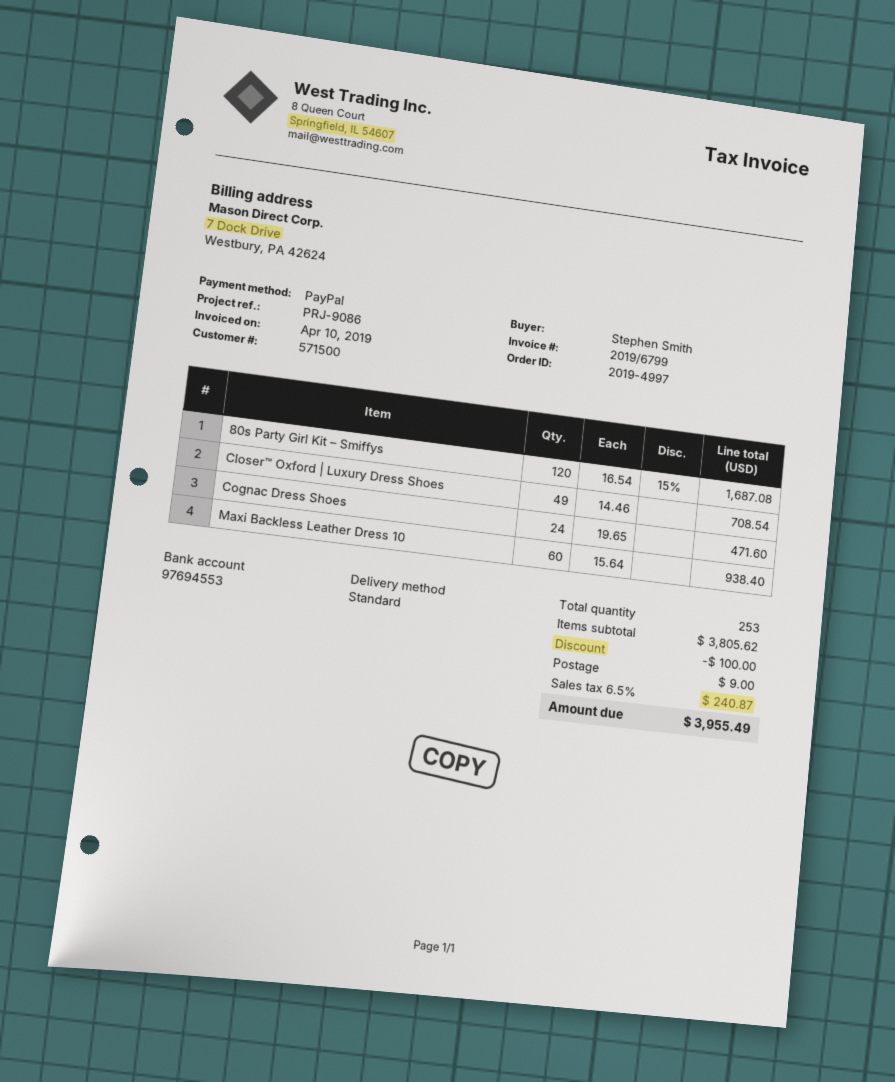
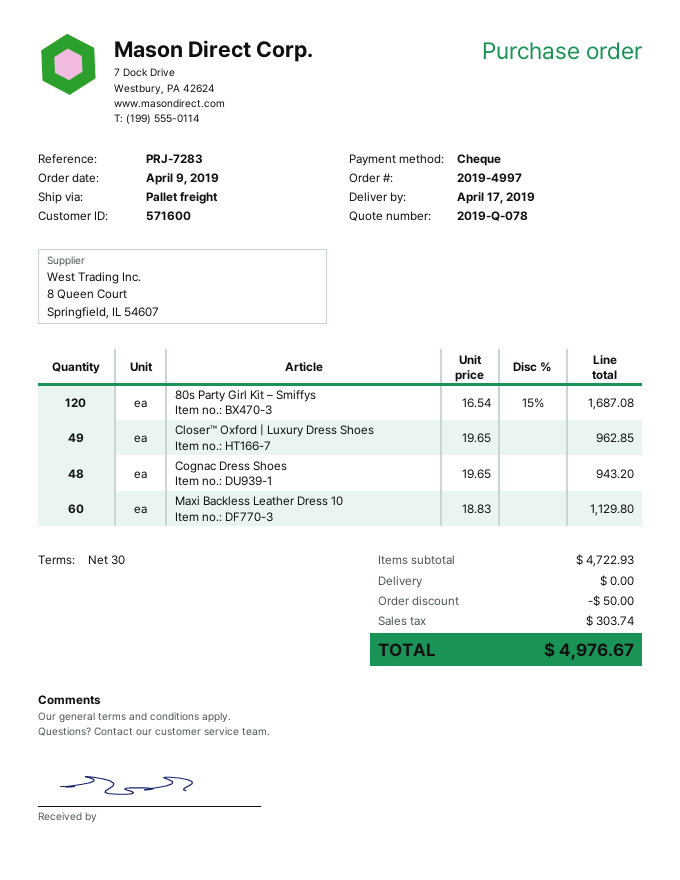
customer number: 571500 -> 571600
reference: PRJ-9086 -> PRJ-7283
payment method: PayPal -> cheque
shipping method: standard -> pallet freight
Closer™ Oxford | Luxury Dress Shoes: 49 x 14.46 = 708.54 -> 49 x 19.65 = 962.85
Cognac Dress Shoes: 24 x 19.65 = 471.60 -> 48 x 19.65 = 943.20
Maxi Backless Leather Dress 10: 60 x 15.64 = 938.40 -> 60 x 18.83 = 1129.80
subtotal: 3805.62 -> 4722.93
discount: 100.00 -> 50.00
shipping: 9.00 -> 0.00
tax: 240.87 -> 303.74
total: 3955.49 -> 4976.67

